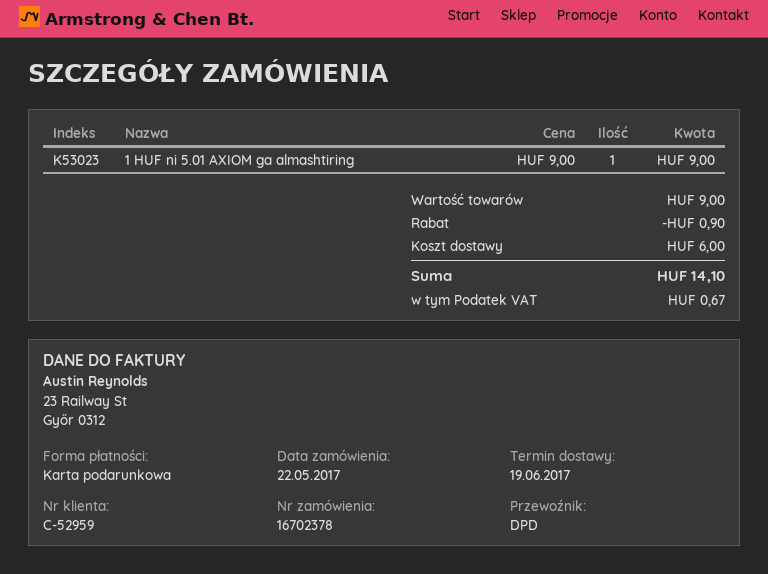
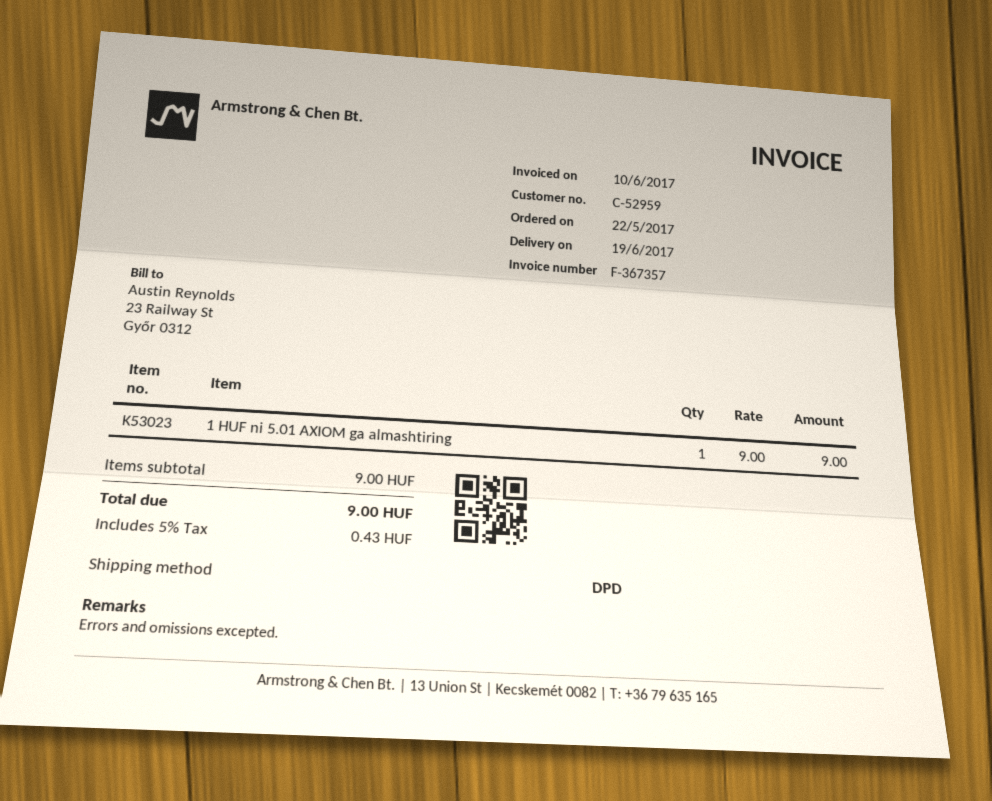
discount: 0.90 -> none
shipping: 6.00 -> none
tax: 0.67 -> 0.43
total: 14.10 -> 9.00

